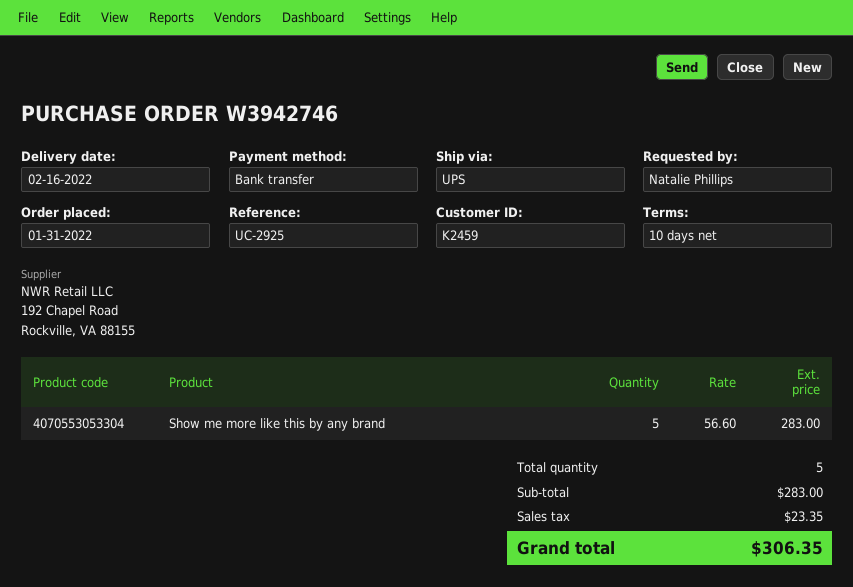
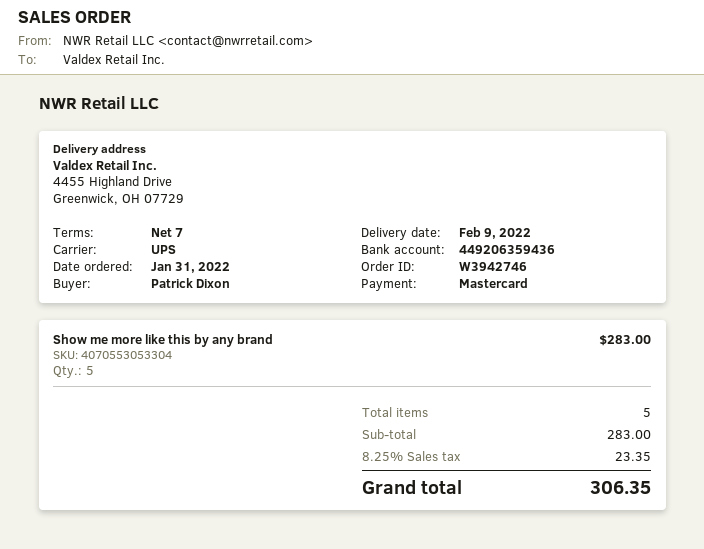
delivery date: 2022-02-16 -> 2022-02-09
payment terms: 10 days -> 7 days
ordered by: Natalie Phillips -> Patrick Dixon
payment method: bank transfer -> Mastercard

